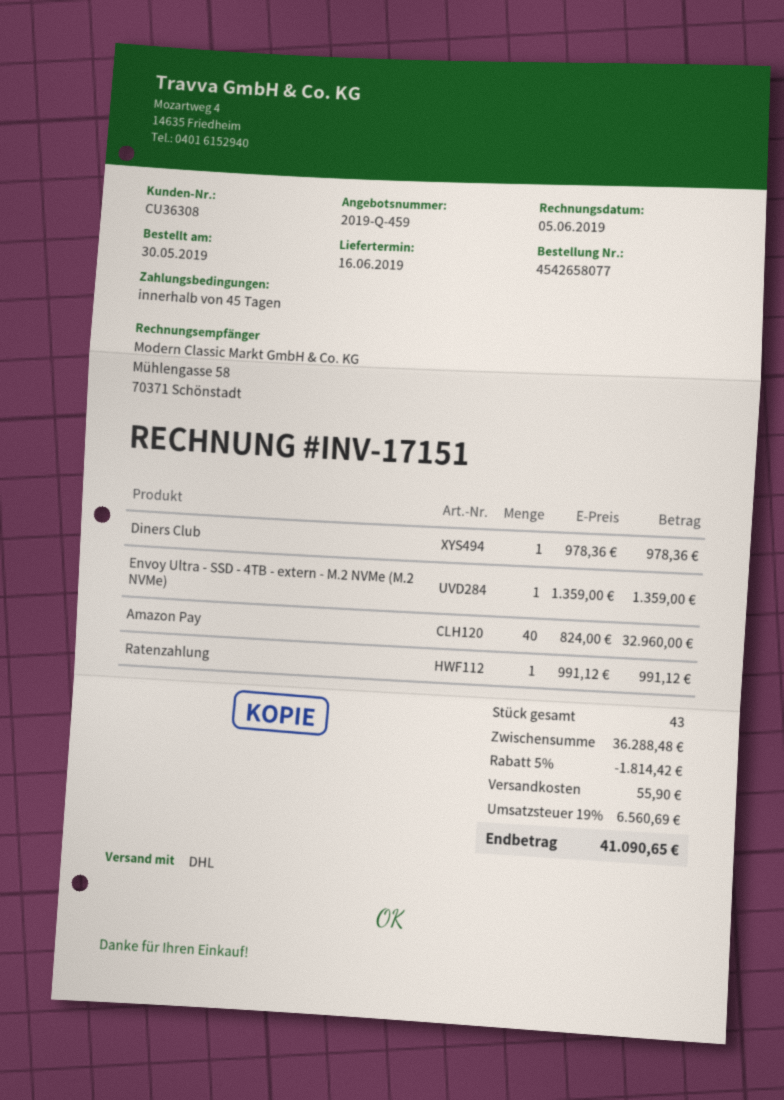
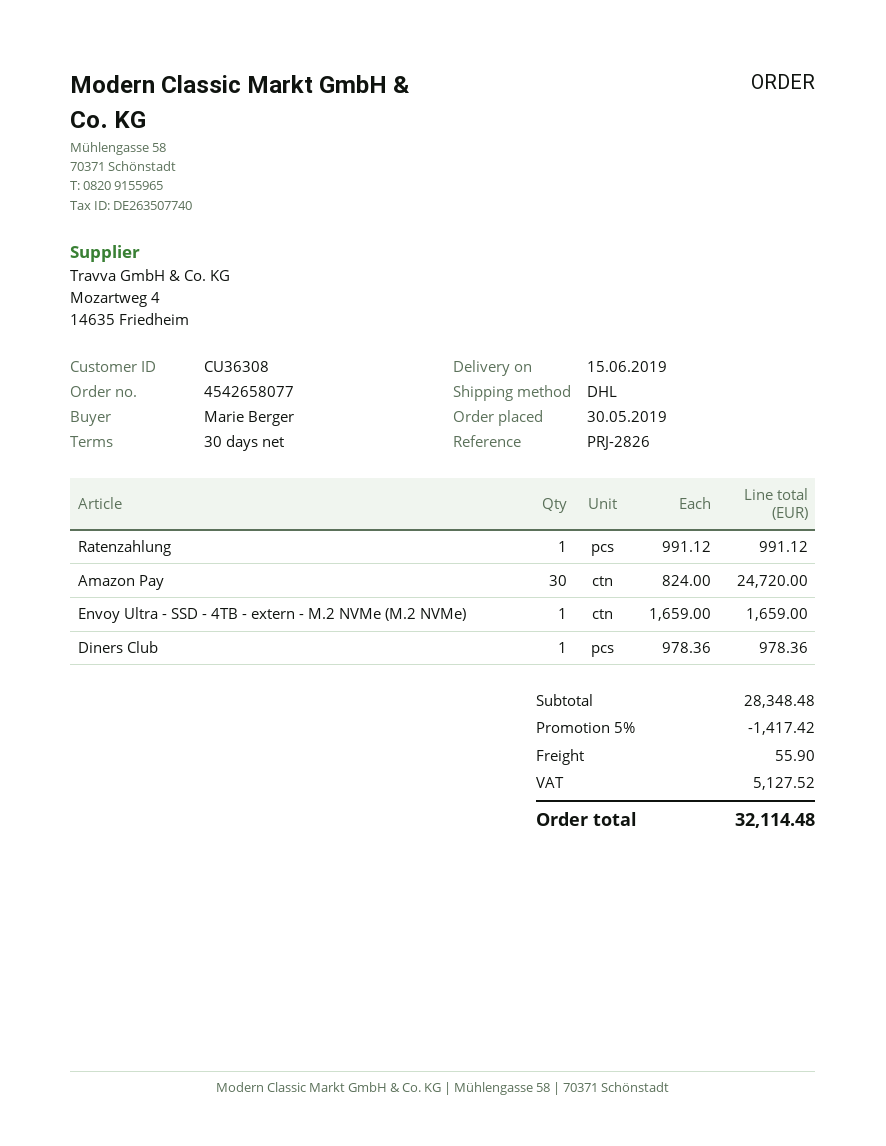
delivery date: 2019-06-16 -> 2019-06-15
payment terms: 45 days -> 30 days
Envoy Ultra - SSD - 4TB - extern - M.2 NVMe (M.2 NVMe): 1 x 1359.00 = 1359.00 -> 1 x 1659.00 = 1659.00
Amazon Pay: 40 x 824.00 = 32960.00 -> 30 x 824.00 = 24720.00
subtotal: 36288.48 -> 28348.48
discount: 5% = 1814.42 -> 5% = 1417.42
tax: 6560.69 -> 5127.52
total: 41090.65 -> 32114.48

